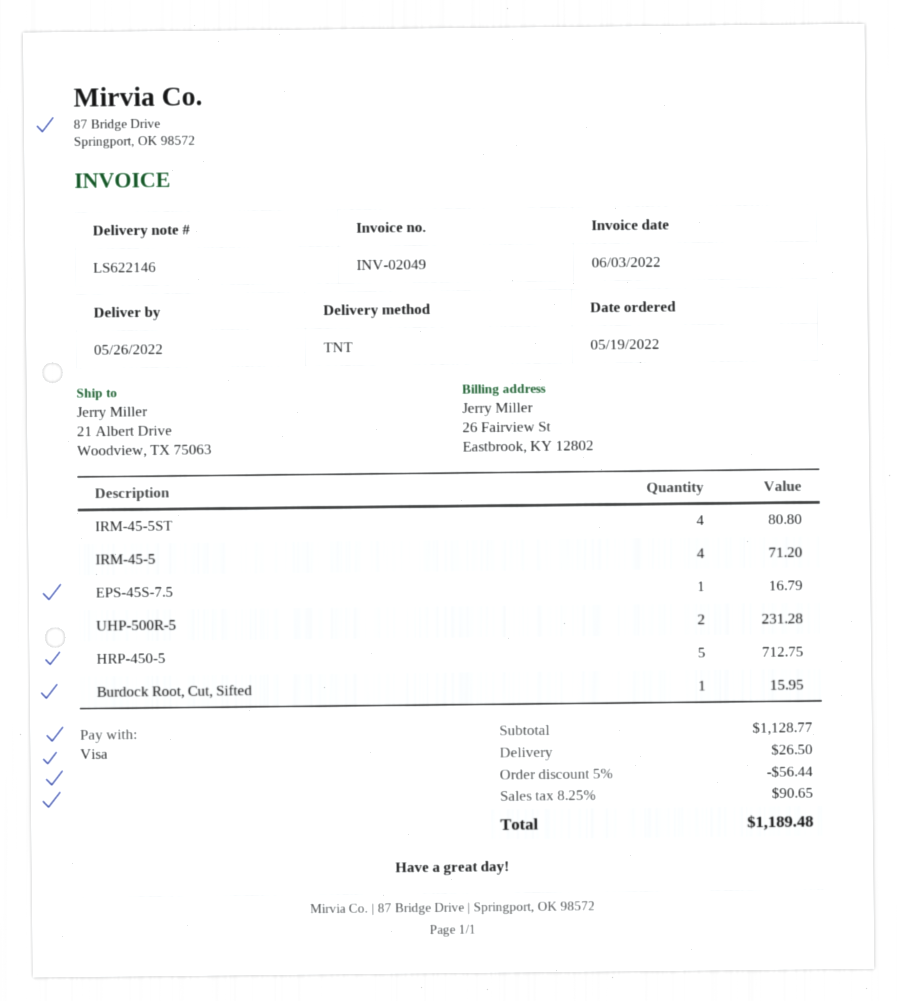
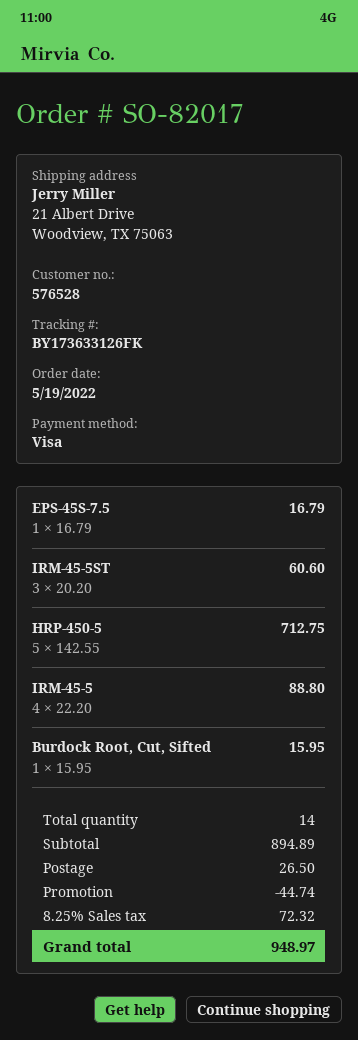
IRM-45-5ST: 4 for 80.80 -> 3 for 60.60
IRM-45-5: 4 for 71.20 -> 4 for 88.80
UHP-500R-5: 2 for 231.28 -> none
subtotal: 1128.77 -> 894.89
discount: 56.44 -> 44.74
tax: 8.25% = 90.65 -> 8.25% = 72.32
total: 1189.48 -> 948.97

